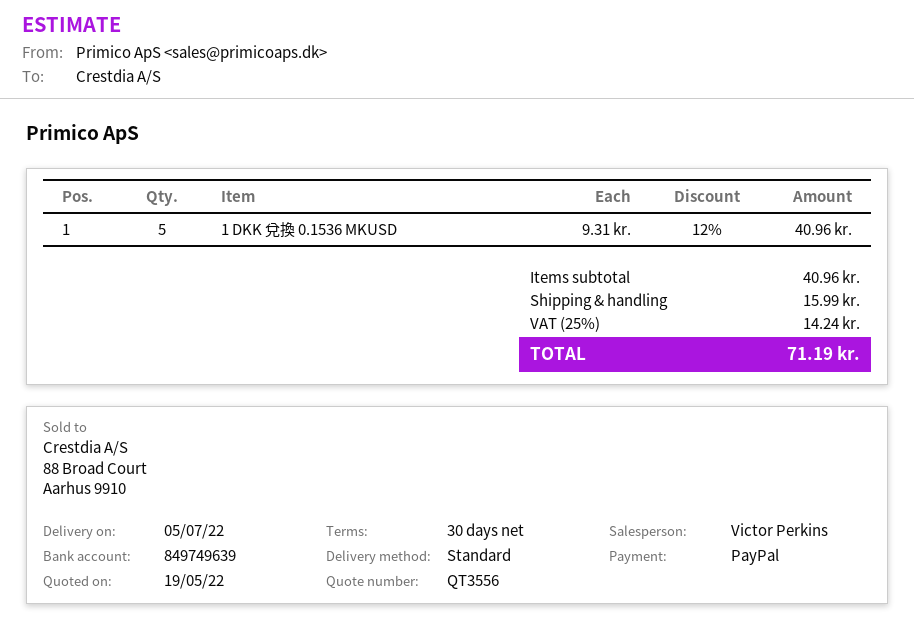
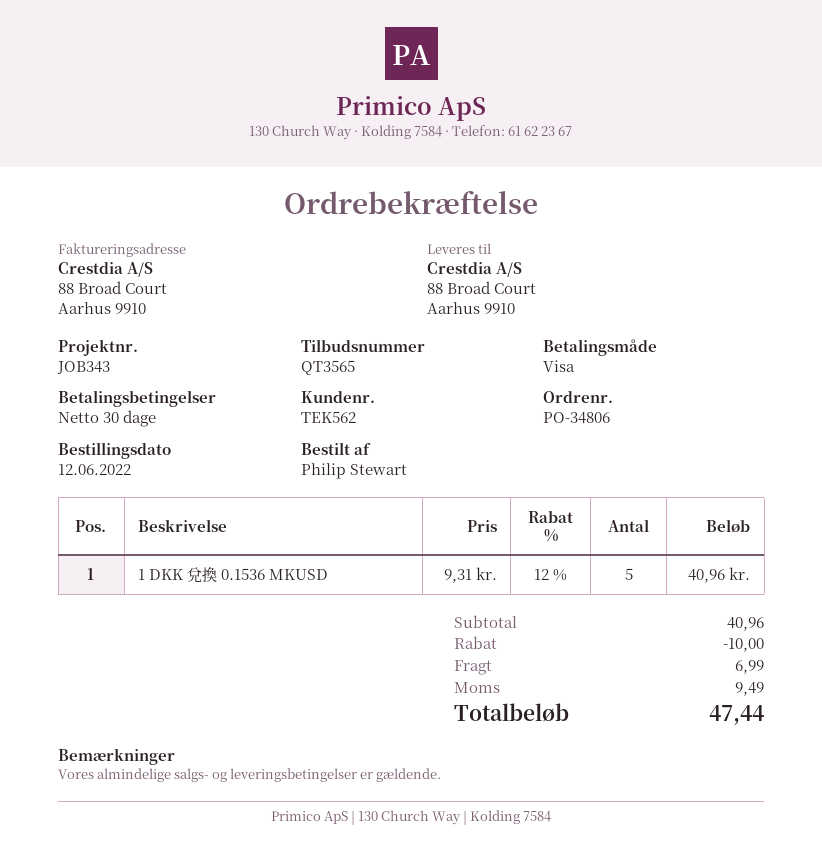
quote number: QT3556 -> QT3565
payment method: PayPal -> Visa
discount: none -> 10.00
shipping: 15.99 -> 6.99
tax: 14.24 -> 9.49
total: 71.19 -> 47.44

